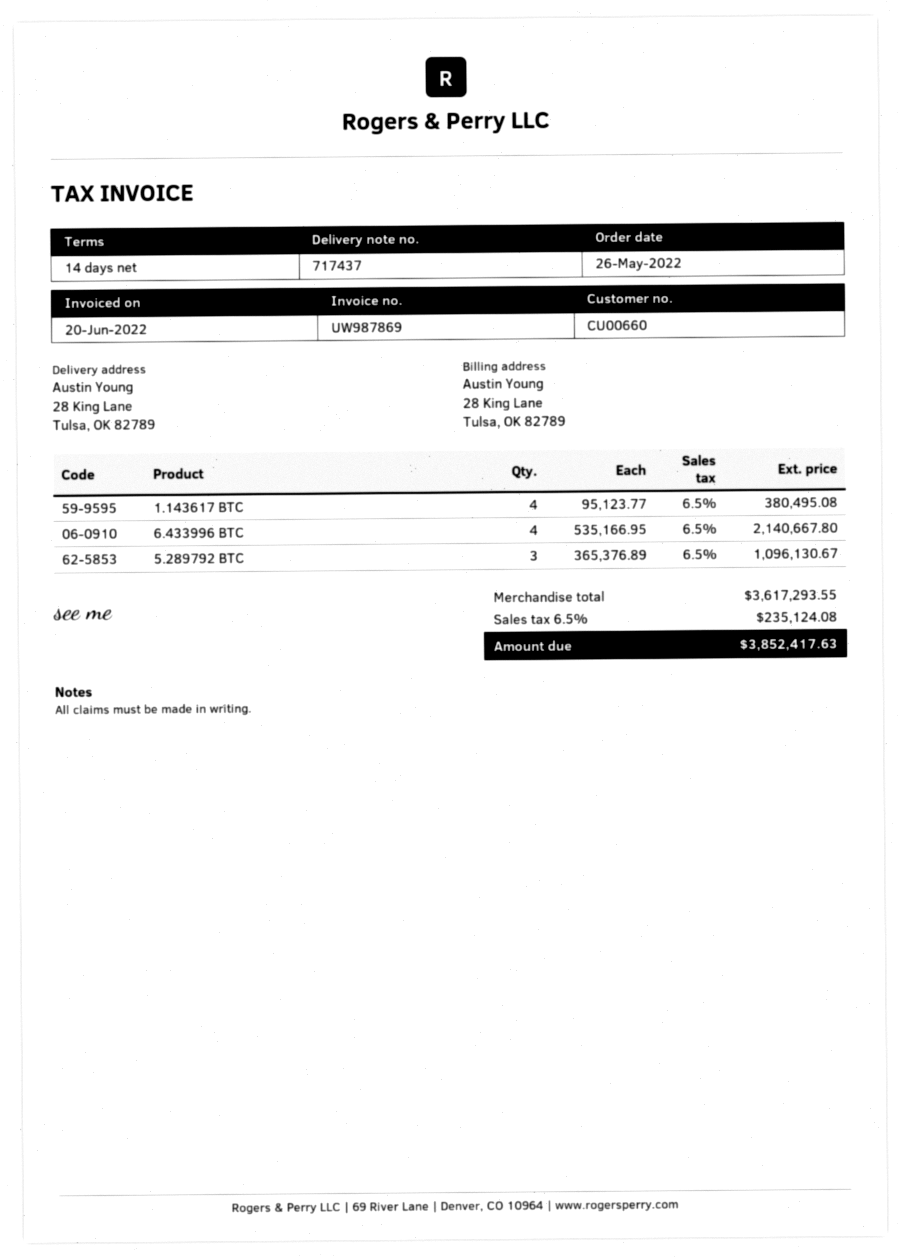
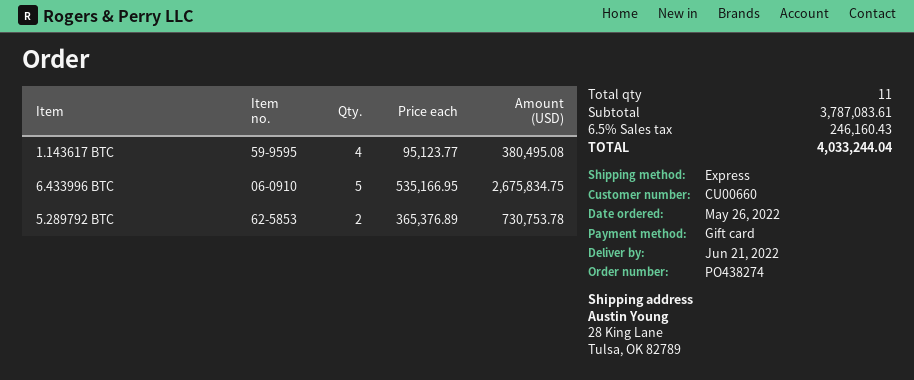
6.433996 BTC: 4 x 535166.95 = 2140667.80 -> 5 x 535166.95 = 2675834.75
5.289792 BTC: 3 x 365376.89 = 1096130.67 -> 2 x 365376.89 = 730753.78
subtotal: 3617293.55 -> 3787083.61
tax: 6.5% = 235124.08 -> 6.5% = 246160.43
total: 3852417.63 -> 4033244.04

